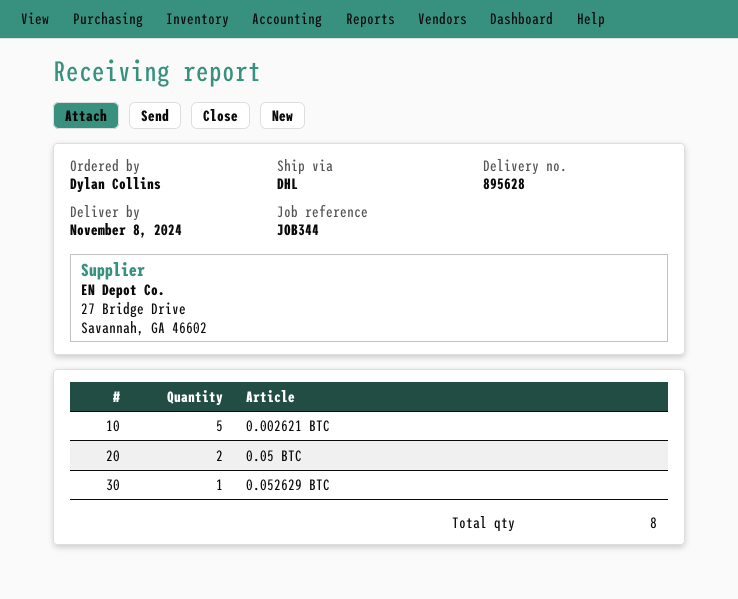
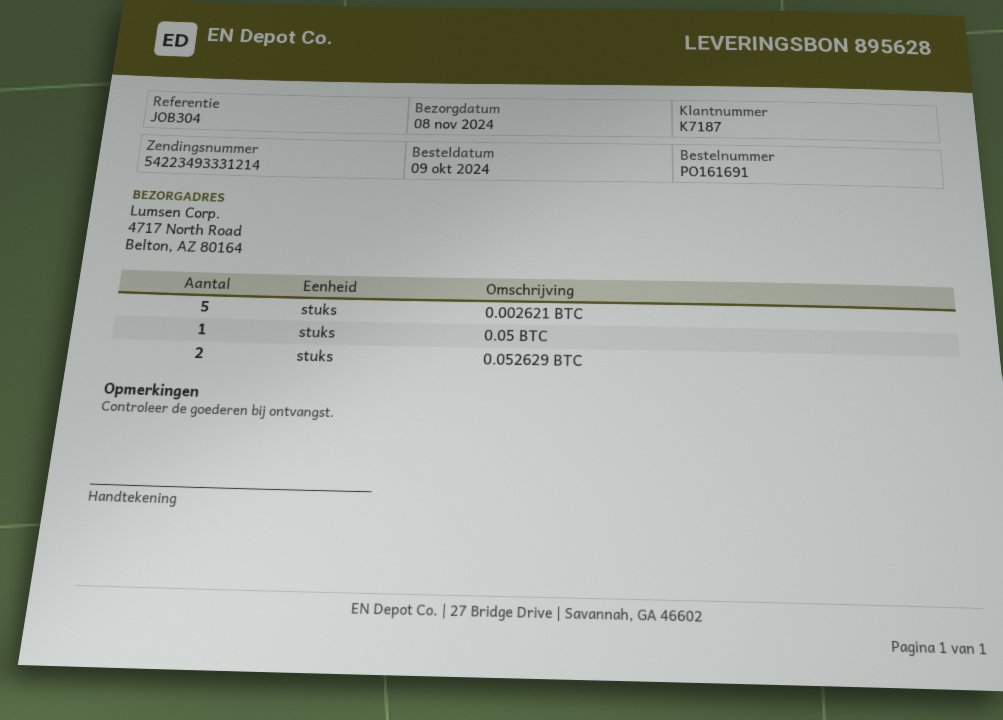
reference: JOB344 -> JOB304
0.05 BTC: 2 -> 1
0.052629 BTC: 1 -> 2

